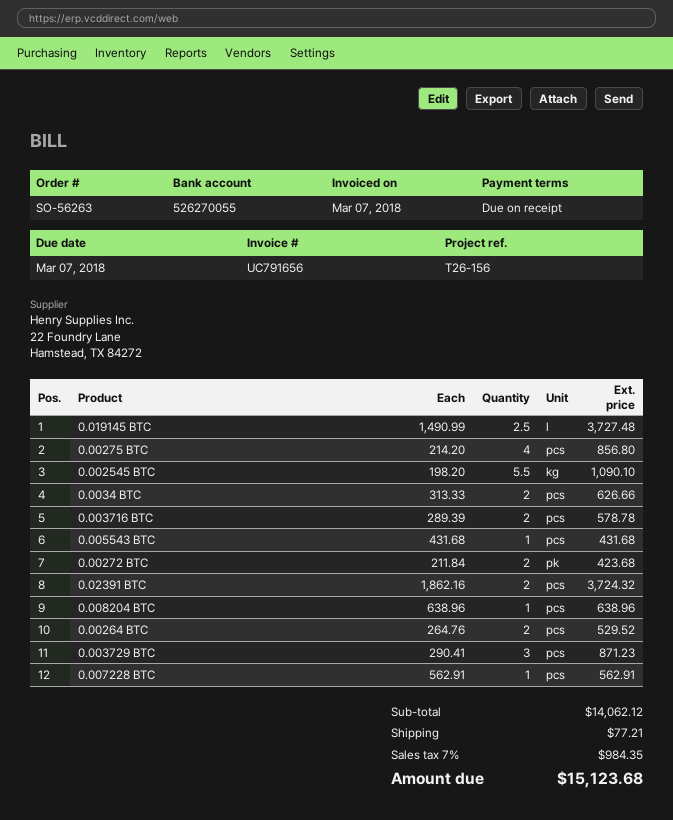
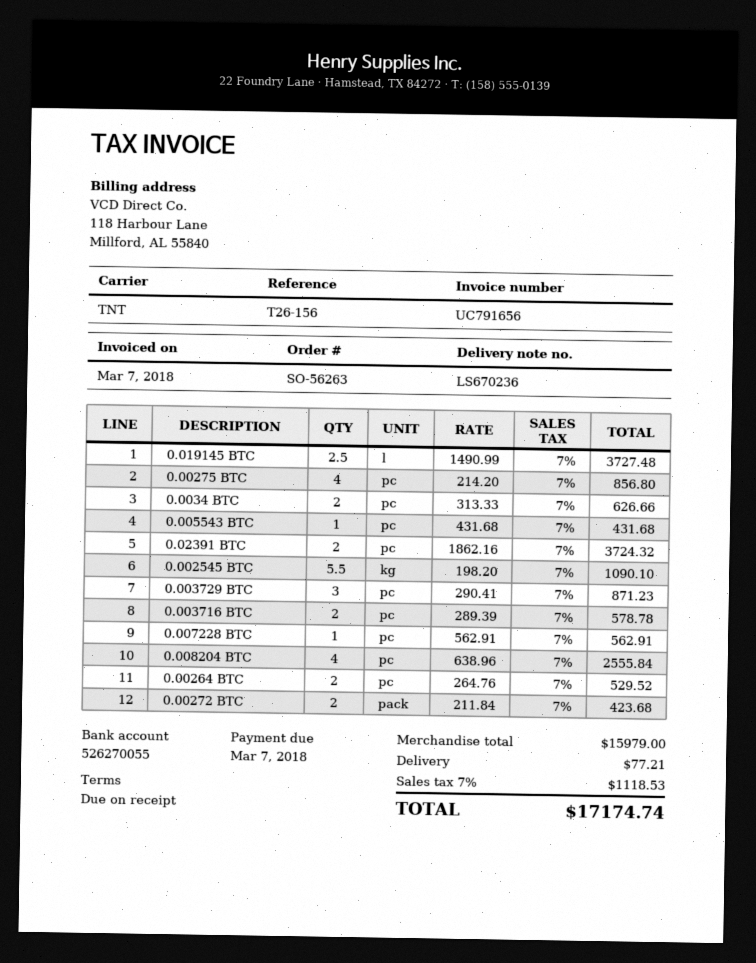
0.008204 BTC: 1 x 638.96 = 638.96 -> 4 x 638.96 = 2555.84
subtotal: 14062.12 -> 15979.00
tax: 7% = 984.35 -> 7% = 1118.53
total: 15123.68 -> 17174.74

